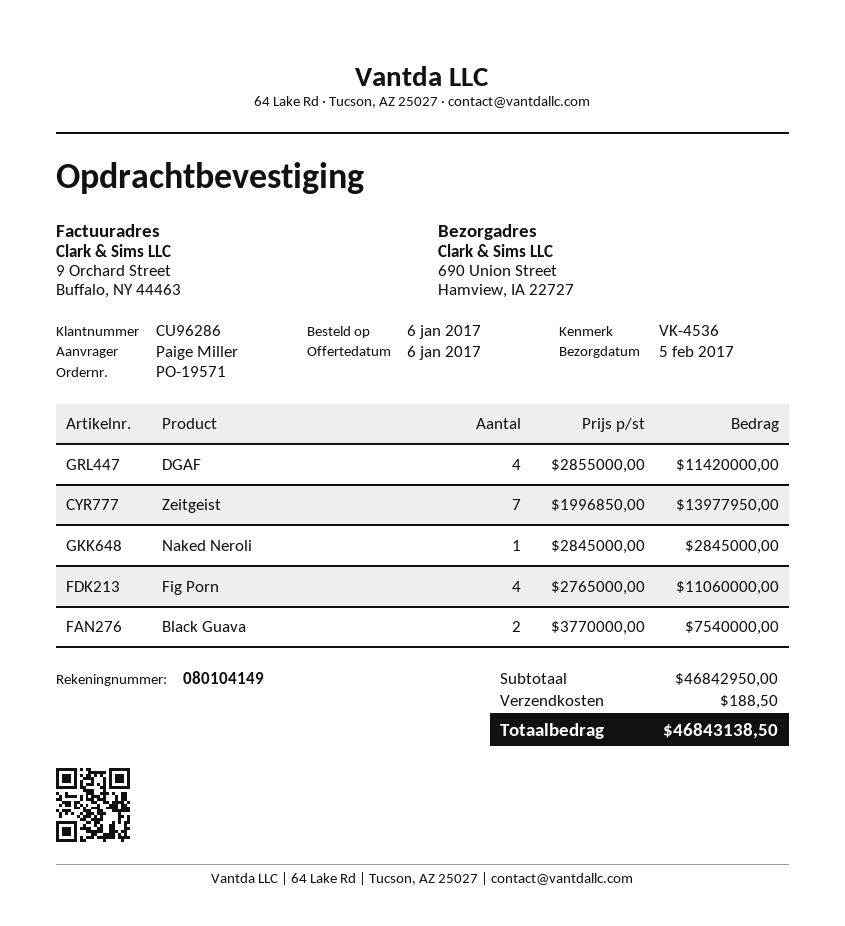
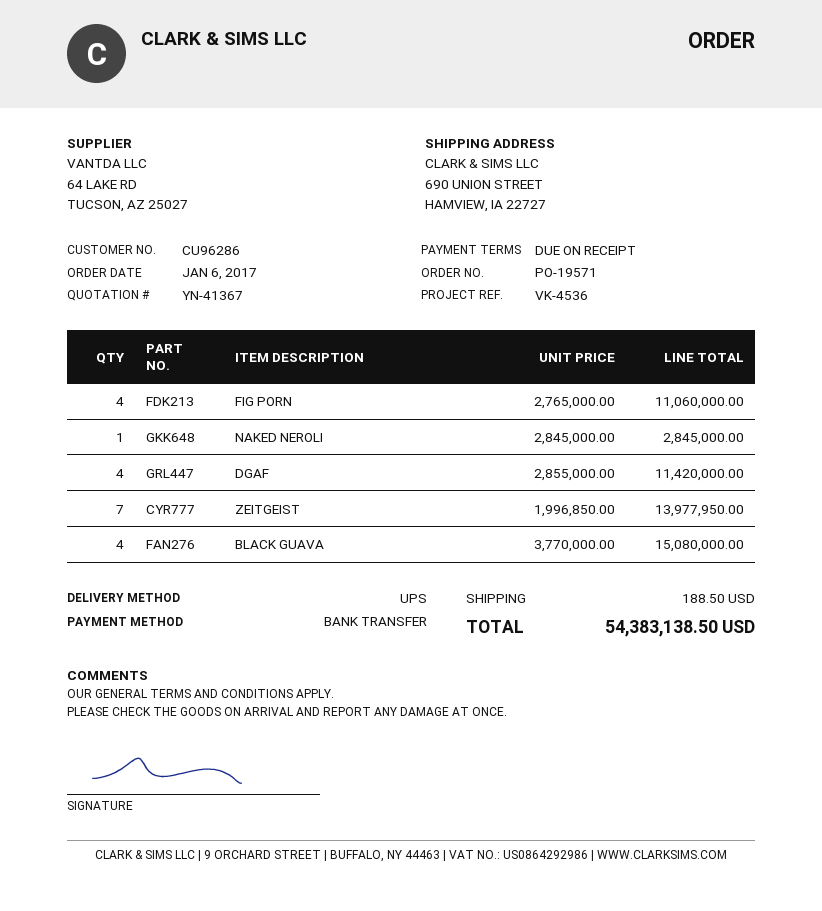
Black Guava: 2 x 3770000.00 = 7540000.00 -> 4 x 3770000.00 = 15080000.00
total: 46843138.50 -> 54383138.50

